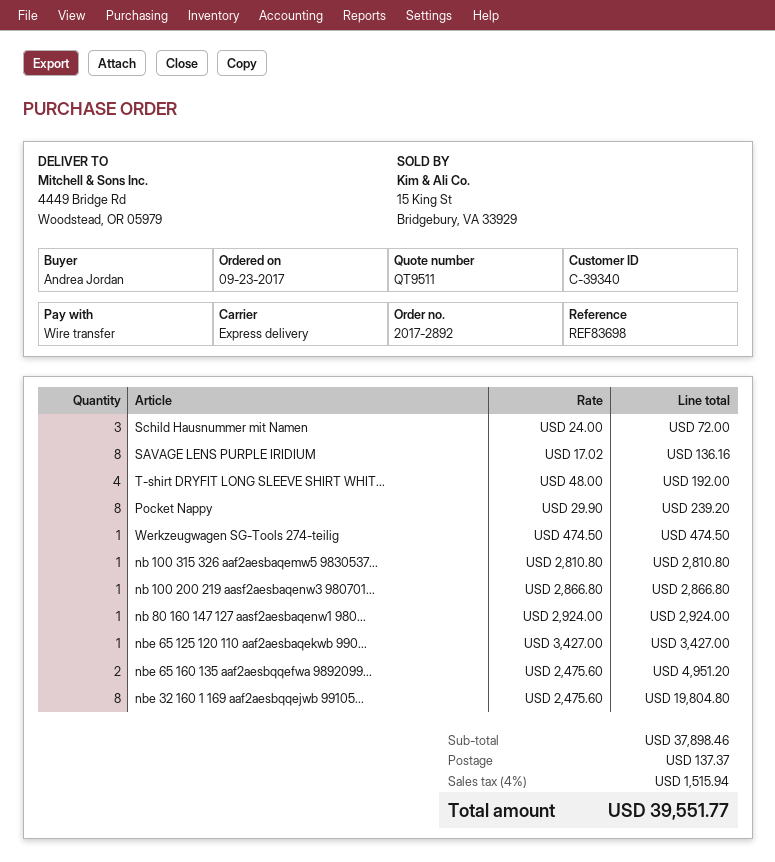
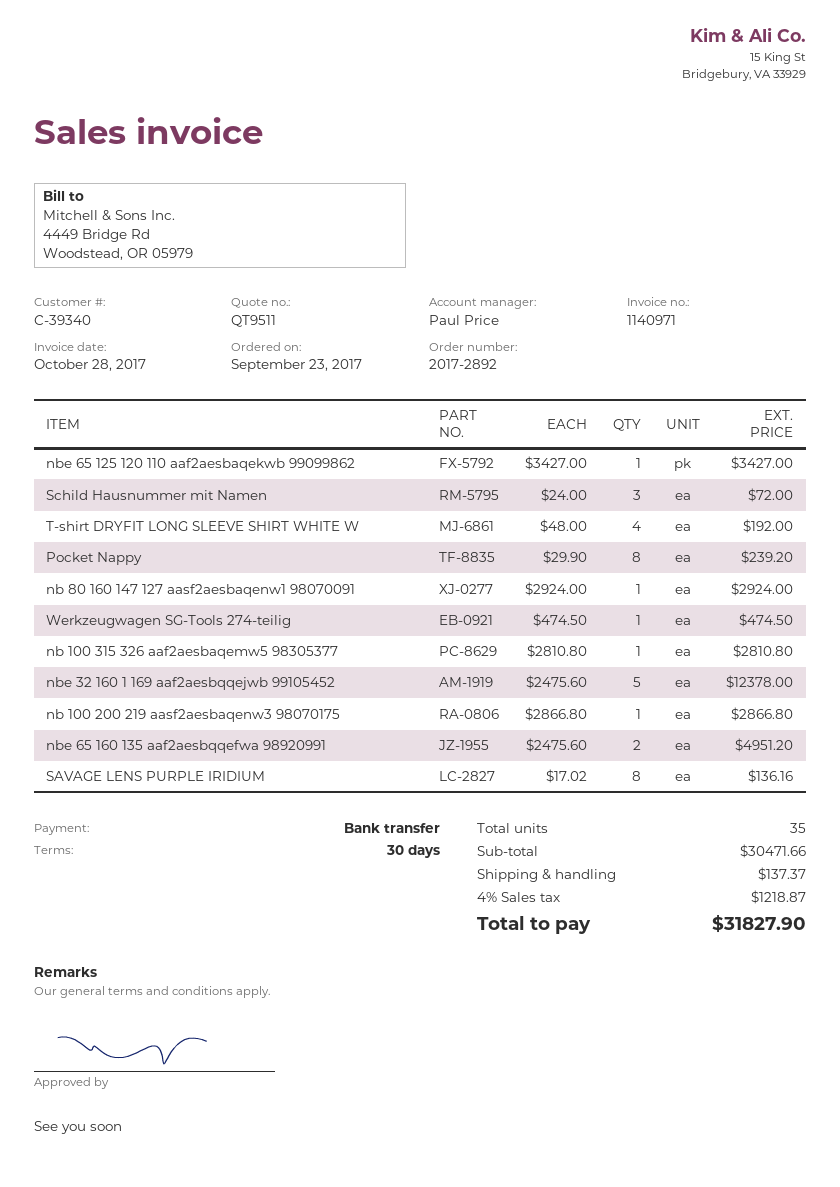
nbe 32 160 1 169 aaf2aesbqqejwb 99105...: 8 x 2475.60 = 19804.80 -> 5 x 2475.60 = 12378.00
subtotal: 37898.46 -> 30471.66
tax: 4% = 1515.94 -> 4% = 1218.87
total: 39551.77 -> 31827.90

